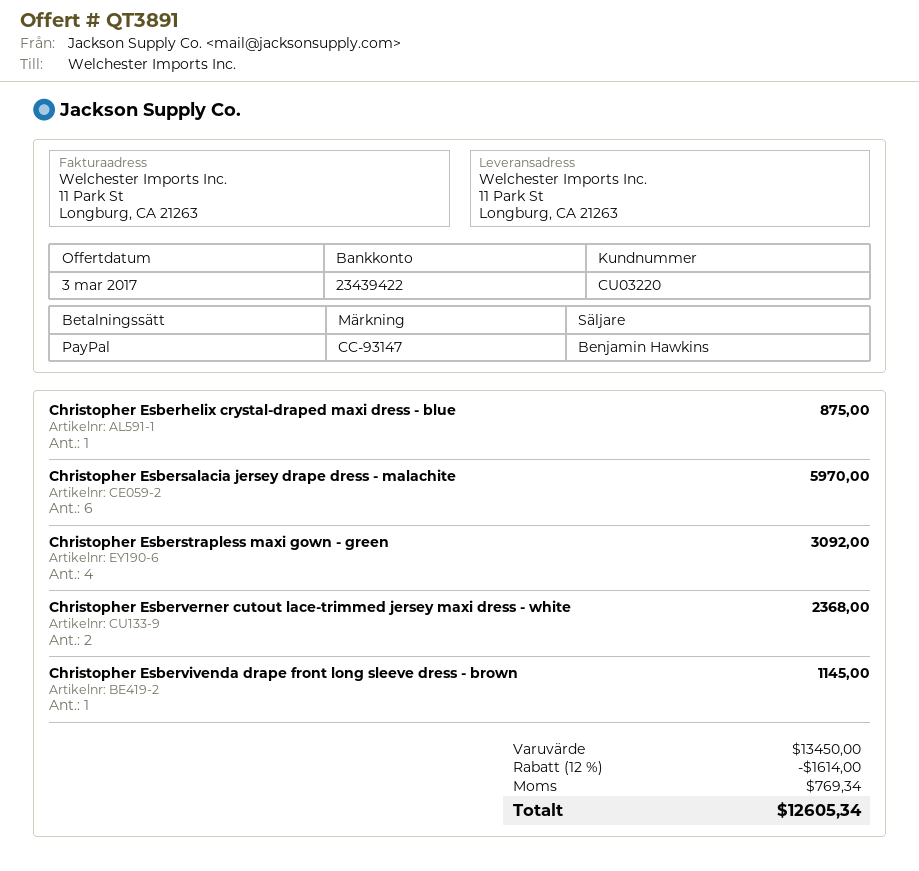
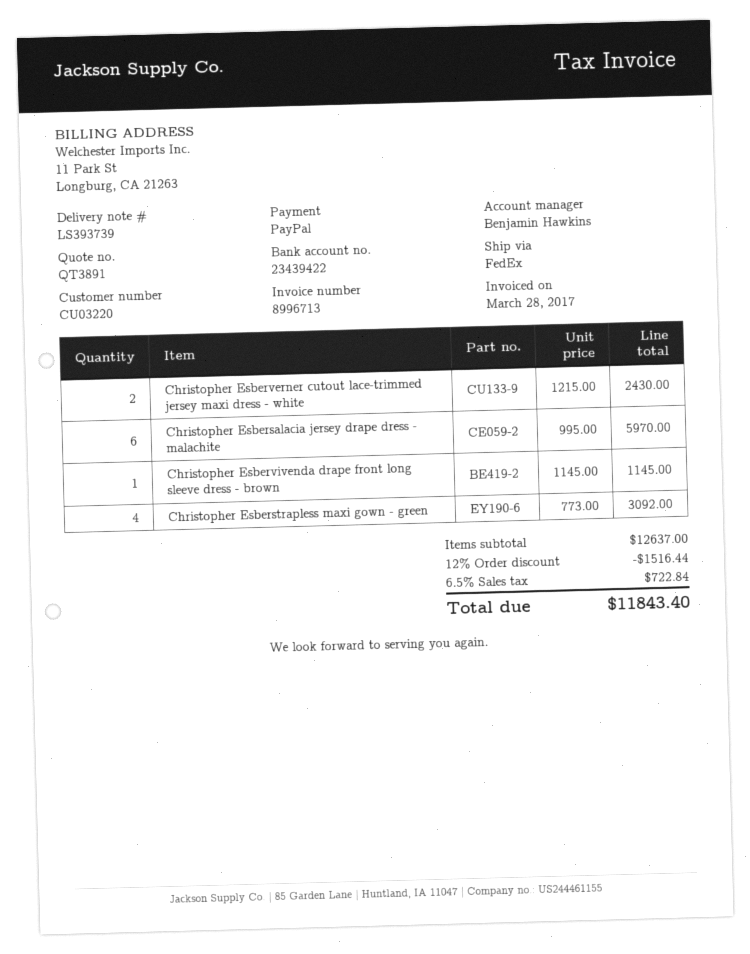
Christopher Esberhelix crystal-draped maxi dress - blue: 1 for 875.00 -> none
Christopher Esberverner cutout lace-trimmed jersey maxi dress - white: 2 for 2368.00 -> 2 for 2430.00
subtotal: 13450.00 -> 12637.00
discount: 12% = 1614.00 -> 12% = 1516.44
tax: 769.34 -> 722.84
total: 12605.34 -> 11843.40

